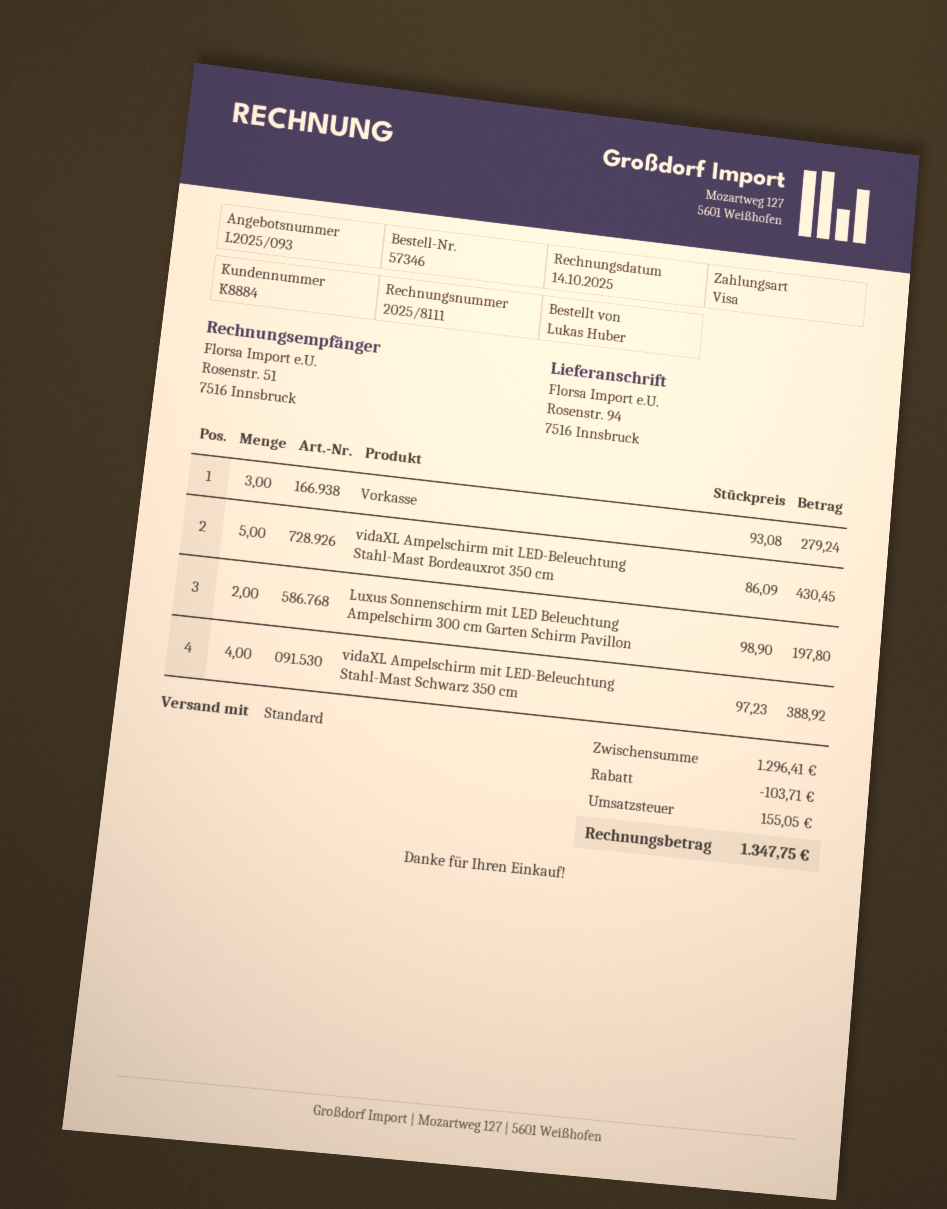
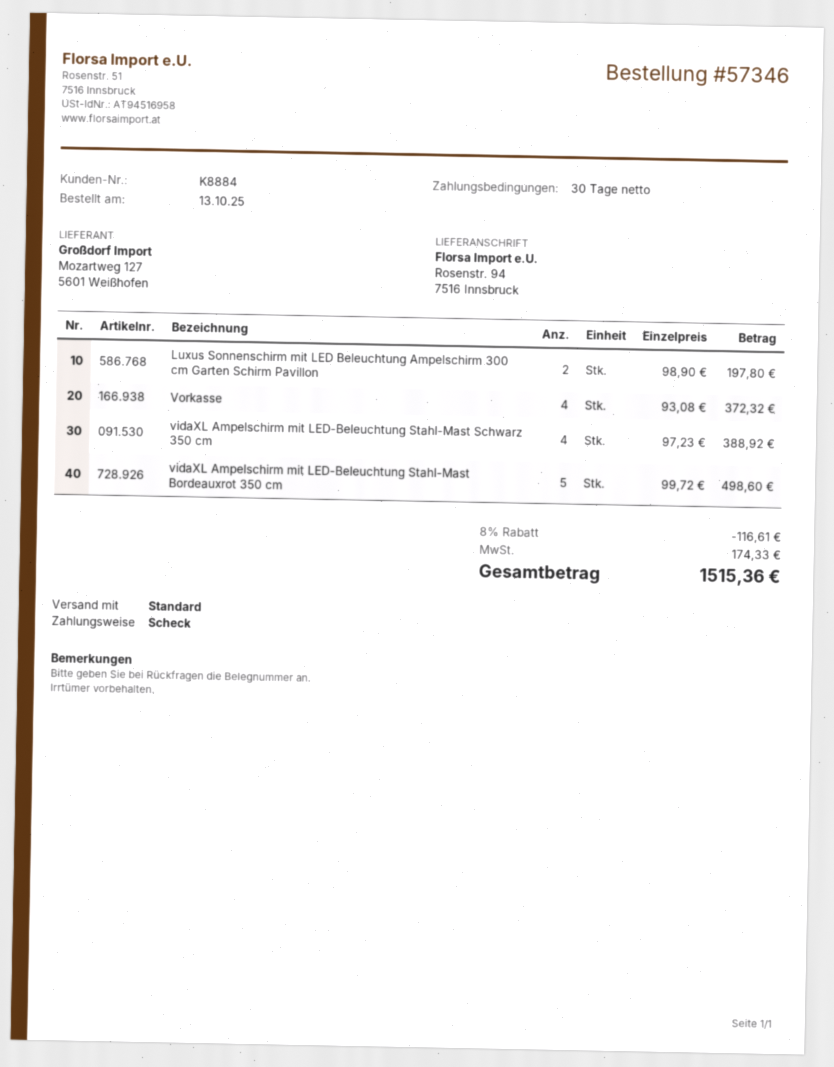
payment method: Visa -> cheque
Vorkasse: 3 x 93.08 = 279.24 -> 4 x 93.08 = 372.32
vidaXL Ampelschirm mit LED-Beleuchtung Stahl-Mast Bordeauxrot 350 cm: 5 x 86.09 = 430.45 -> 5 x 99.72 = 498.60
discount: 103.71 -> 116.61
tax: 155.05 -> 174.33
total: 1347.75 -> 1515.36

